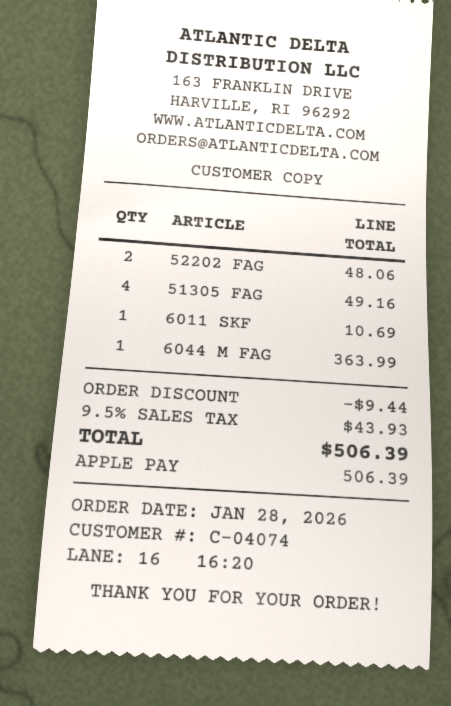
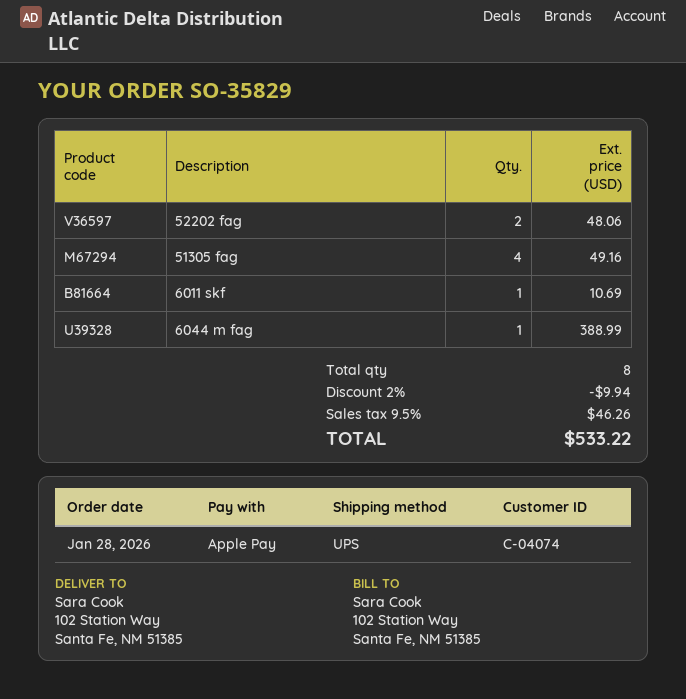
6044 M FAG: 1 for 363.99 -> 1 for 388.99
discount: 9.44 -> 9.94
tax: 9.5% = 43.93 -> 9.5% = 46.26
total: 506.39 -> 533.22

